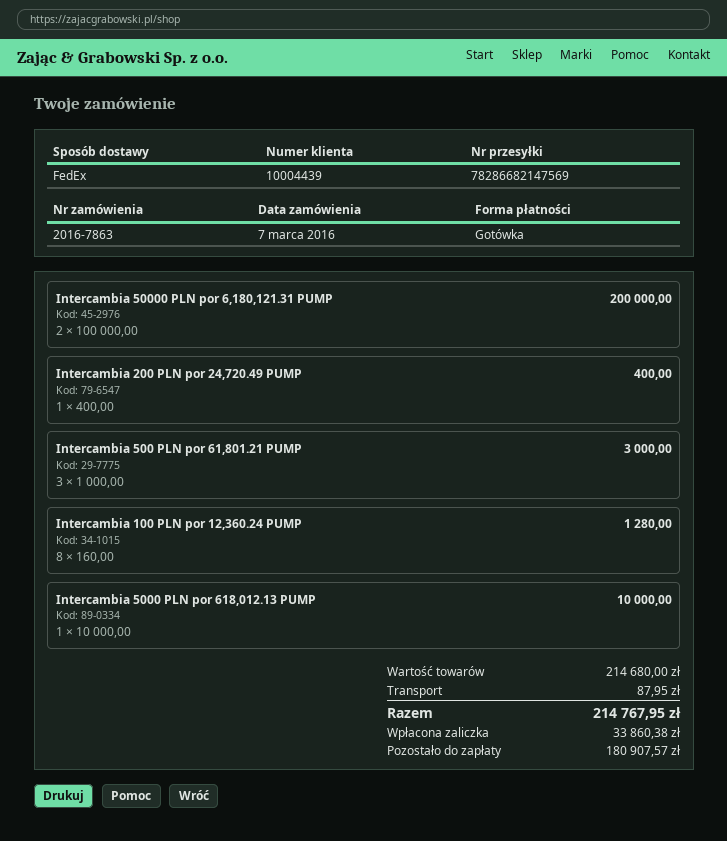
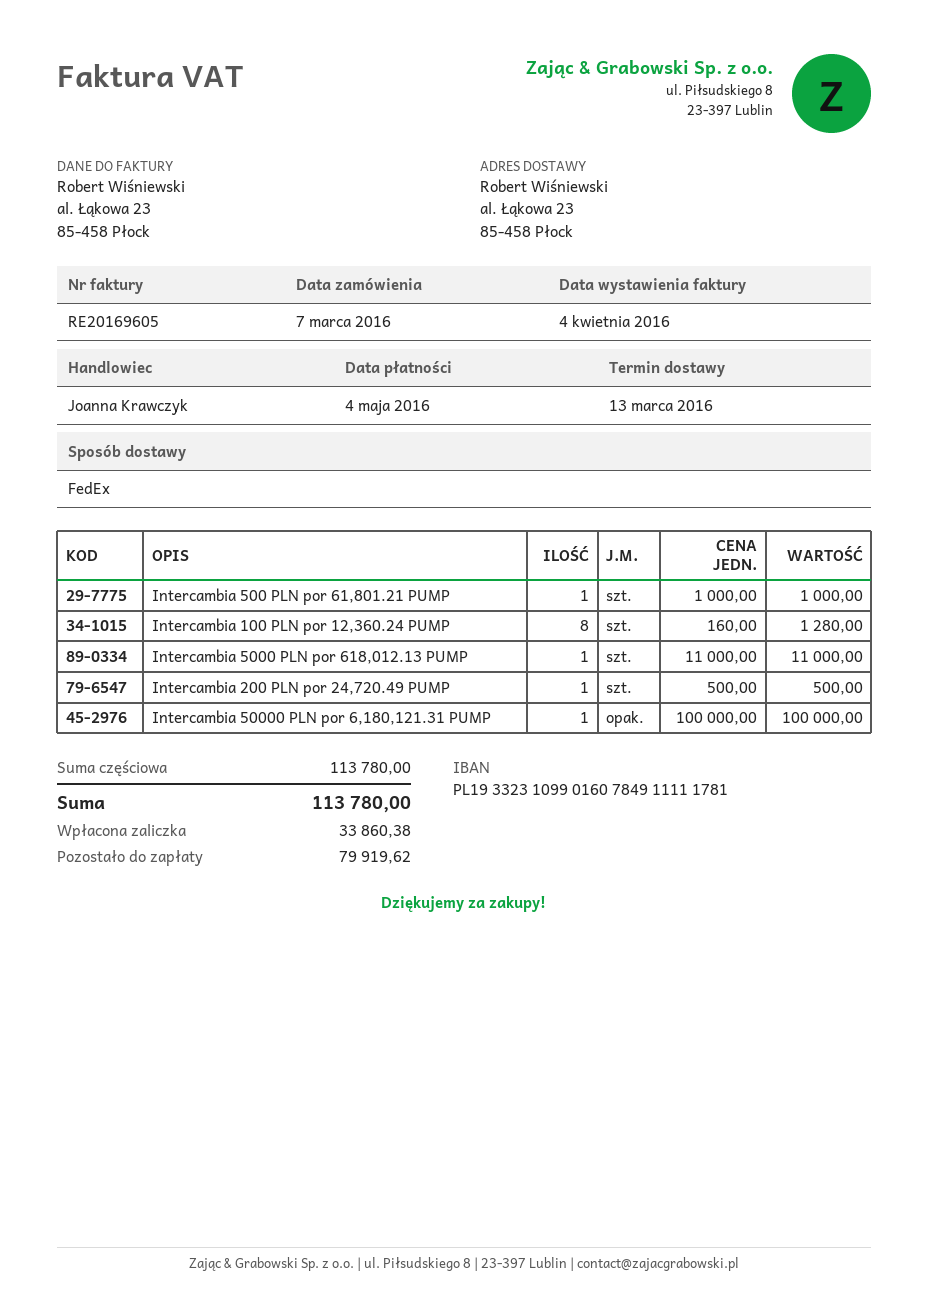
Intercambia 50000 PLN por 6,180,121.31 PUMP: 2 x 100000.00 = 200000.00 -> 1 x 100000.00 = 100000.00
Intercambia 200 PLN por 24,720.49 PUMP: 1 x 400.00 = 400.00 -> 1 x 500.00 = 500.00
Intercambia 500 PLN por 61,801.21 PUMP: 3 x 1000.00 = 3000.00 -> 1 x 1000.00 = 1000.00
Intercambia 5000 PLN por 618,012.13 PUMP: 1 x 10000.00 = 10000.00 -> 1 x 11000.00 = 11000.00
subtotal: 214680.00 -> 113780.00
shipping: 87.95 -> none
total: 214767.95 -> 113780.00
balance: 180907.57 -> 79919.62

